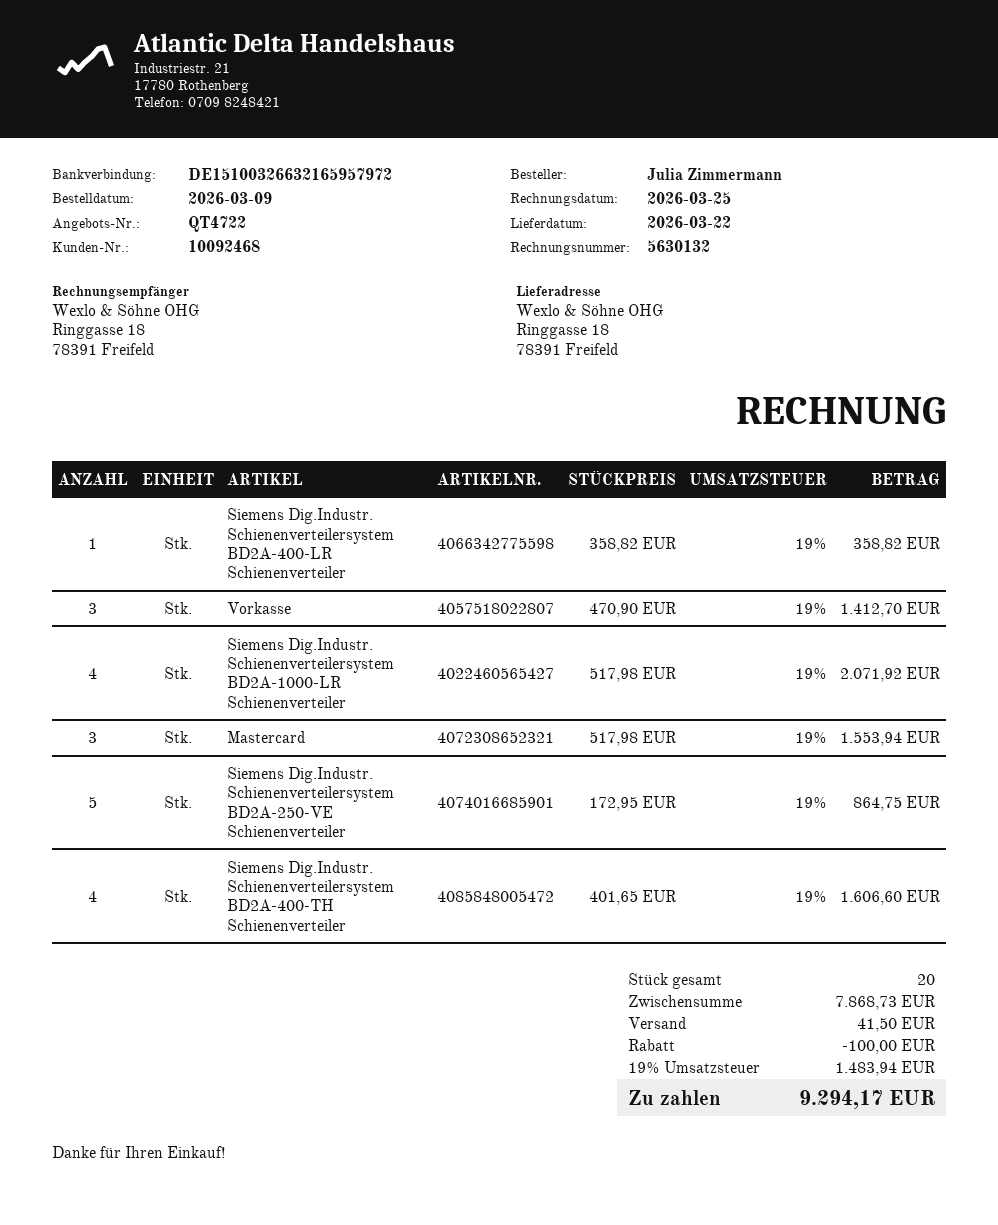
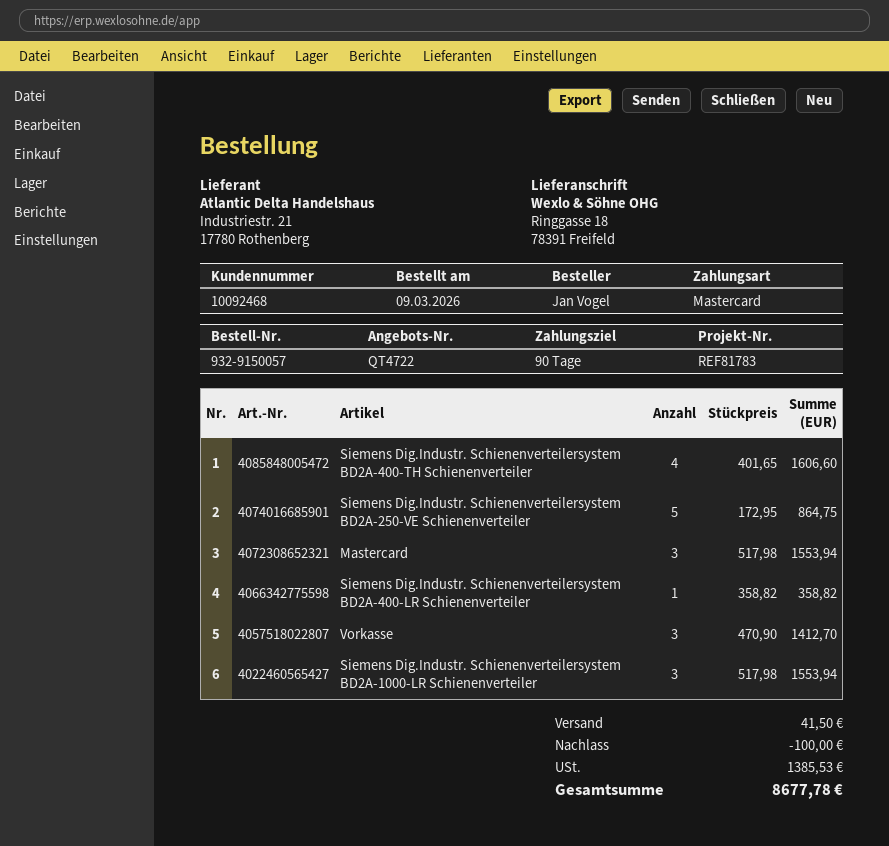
ordered by: Julia Zimmermann -> Jan Vogel
Siemens Dig.Industr. Schienenverteilersystem BD2A-1000-LR Schienenverteiler: 4 x 517.98 = 2071.92 -> 3 x 517.98 = 1553.94
tax: 1483.94 -> 1385.53
total: 9294.17 -> 8677.78

